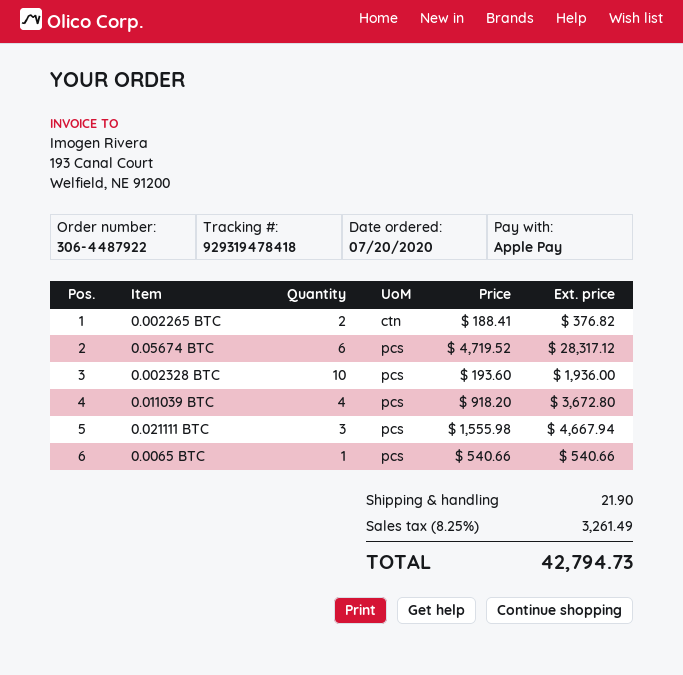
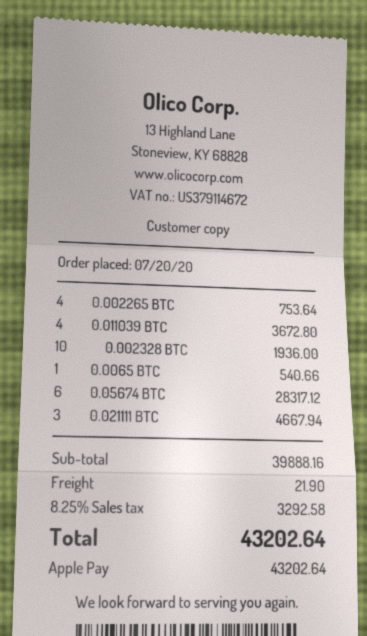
0.002265 BTC: 2 for 376.82 -> 4 for 753.64
tax: 8.25% = 3261.49 -> 8.25% = 3292.58
total: 42794.73 -> 43202.64

